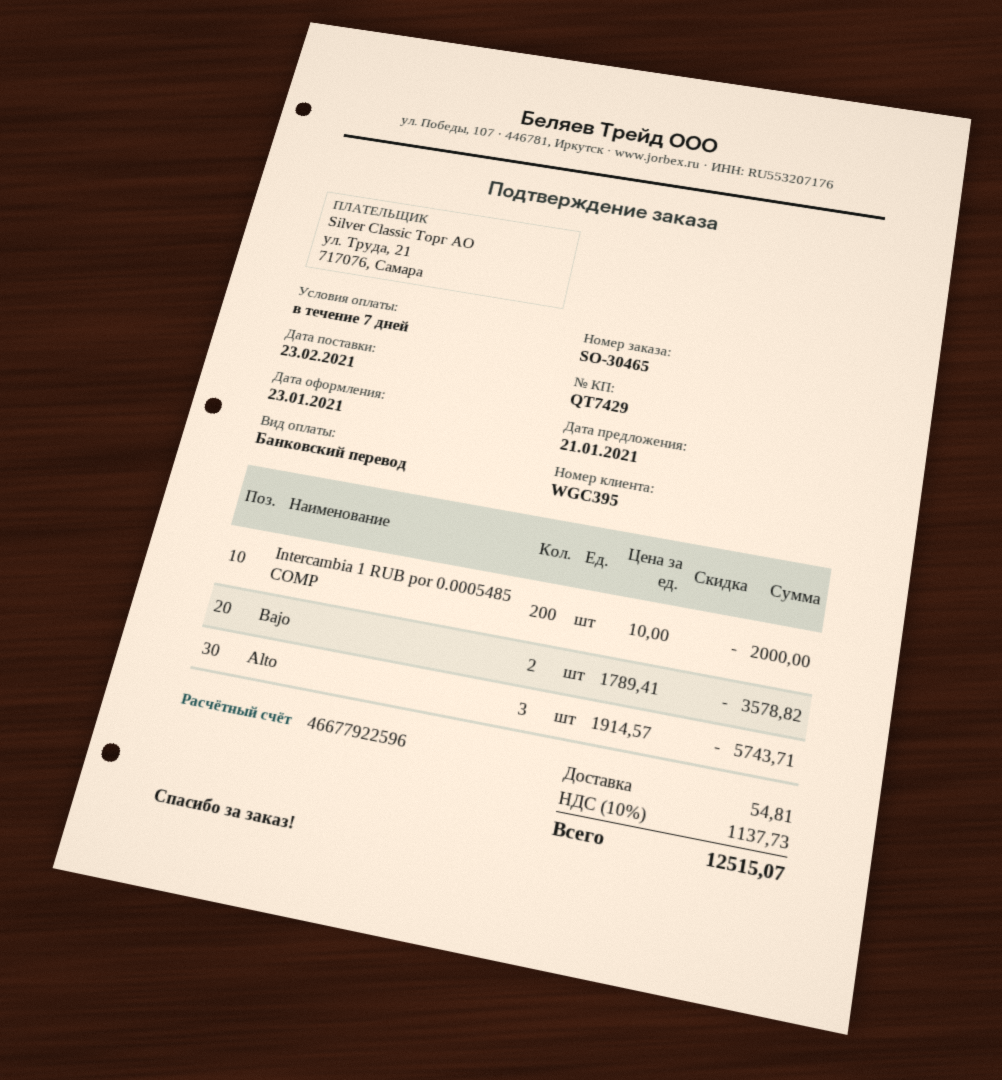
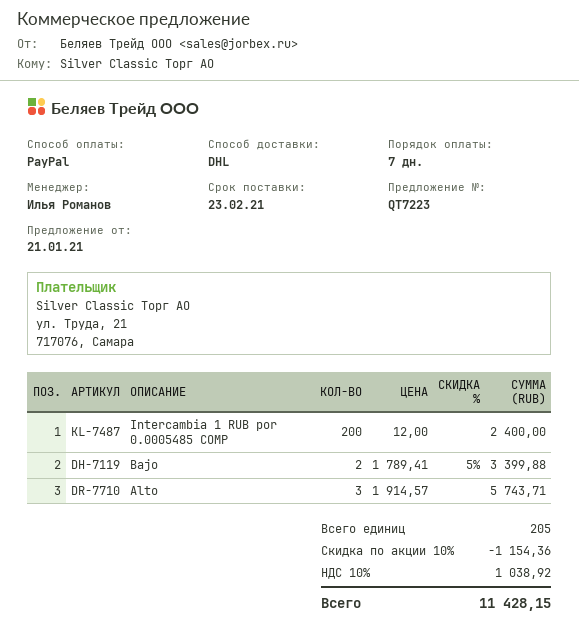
quote number: QT7429 -> QT7223
payment method: bank transfer -> PayPal
Intercambia 1 RUB por 0.0005485 COMP: 200 x 10.00 = 2000.00 -> 200 x 12.00 = 2400.00
Bajo: 2 x 1789.41 = 3578.82 -> 2 x 1789.41 - 5% = 3399.88
discount: none -> 10% = 1154.36
shipping: 54.81 -> none
tax: 10% = 1137.73 -> 10% = 1038.92
total: 12515.07 -> 11428.15

